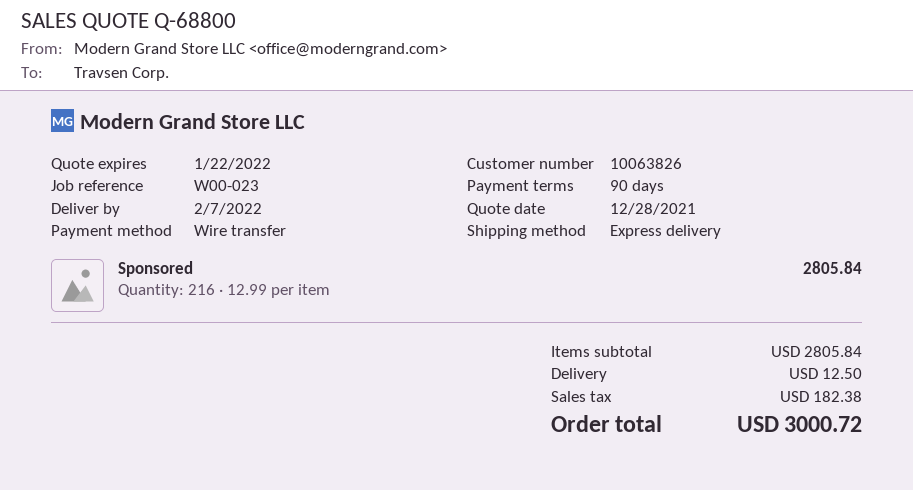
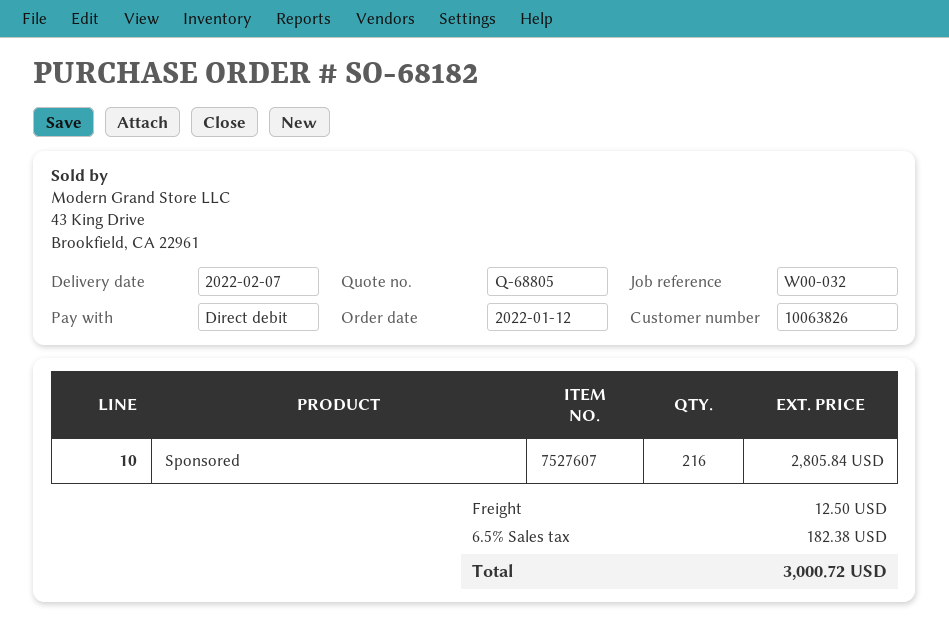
quote number: Q-68800 -> Q-68805
reference: W00-023 -> W00-032
payment method: bank transfer -> direct debit

